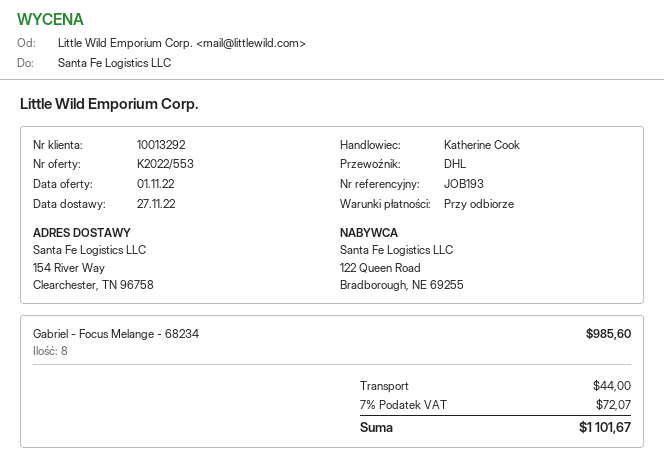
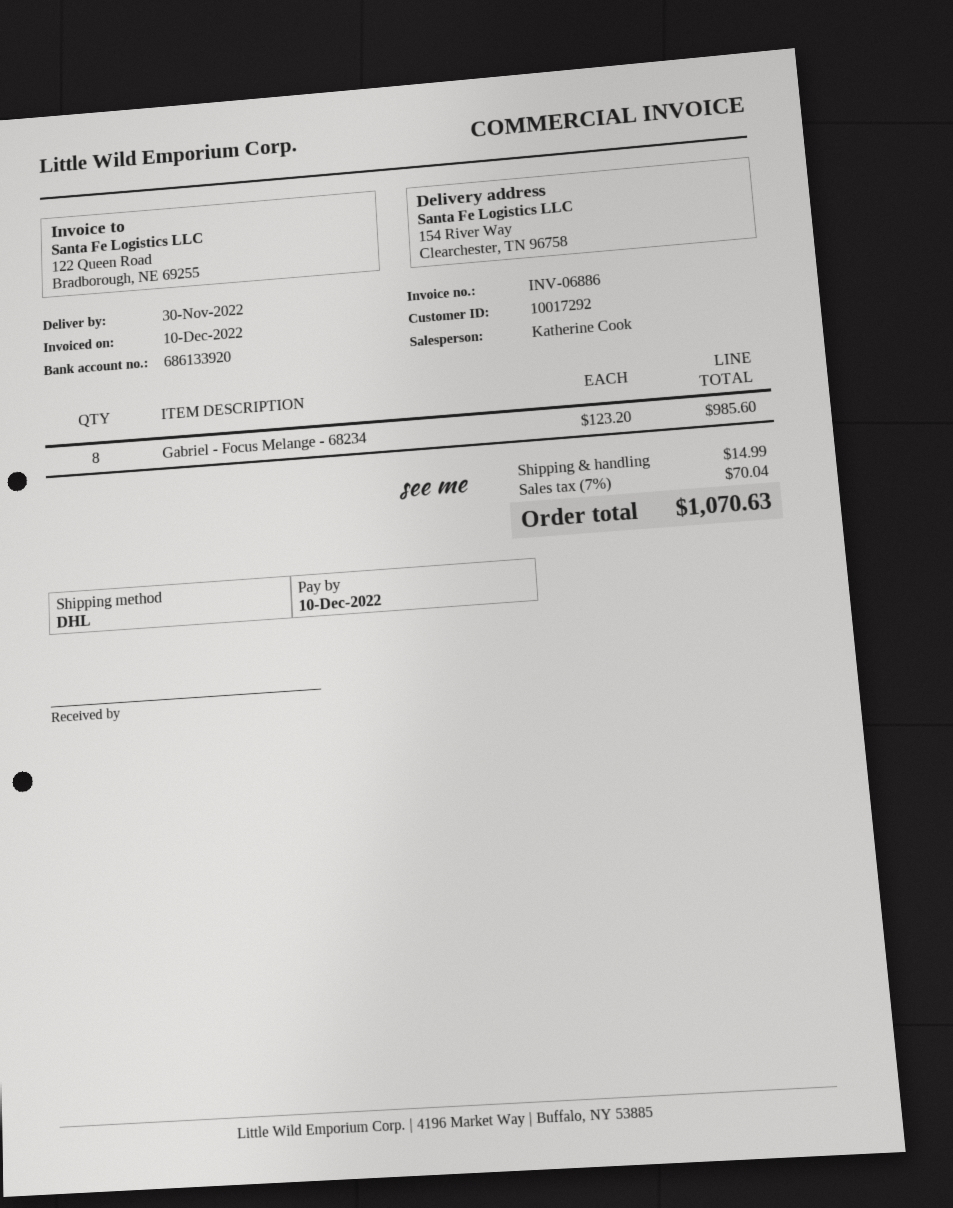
delivery date: 2022-11-27 -> 2022-11-30
customer number: 10013292 -> 10017292
shipping: 44.00 -> 14.99
tax: 7% = 72.07 -> 7% = 70.04
total: 1101.67 -> 1070.63

